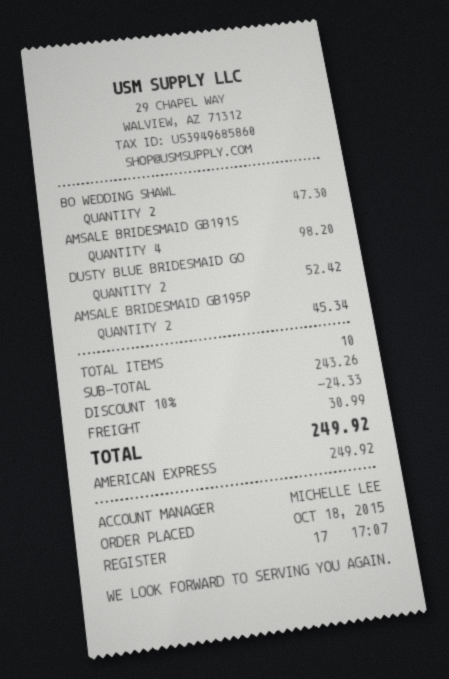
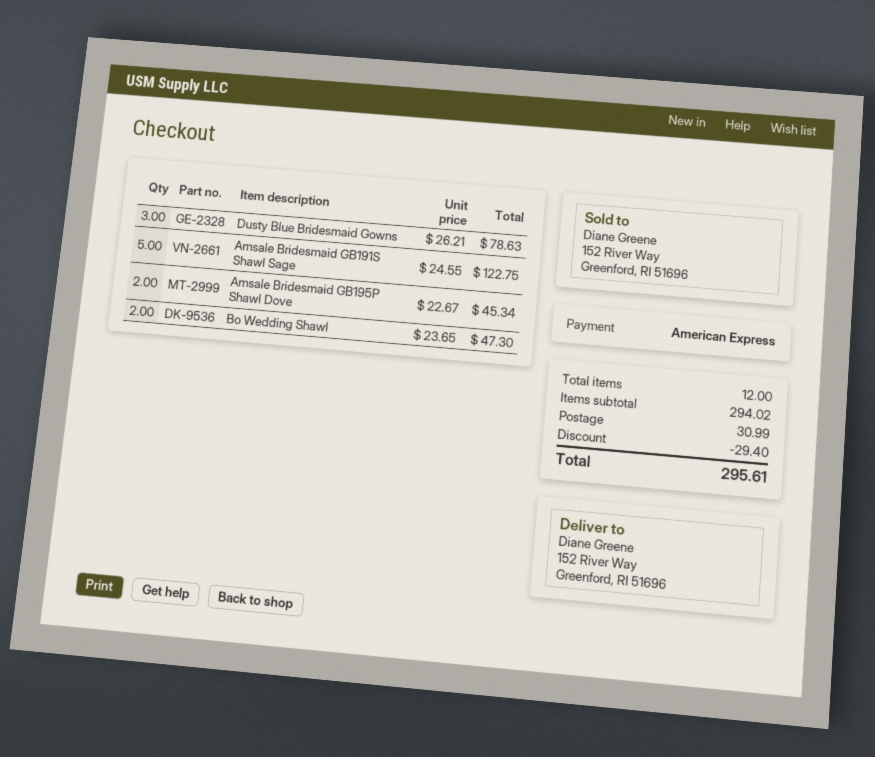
AMSALE BRIDESMAID GB191S: 4 for 98.20 -> 5 for 122.75
DUSTY BLUE BRIDESMAID GO: 2 for 52.42 -> 3 for 78.63
total quantity: 10 -> 12
subtotal: 243.26 -> 294.02
discount: 24.33 -> 29.40
total: 249.92 -> 295.61

